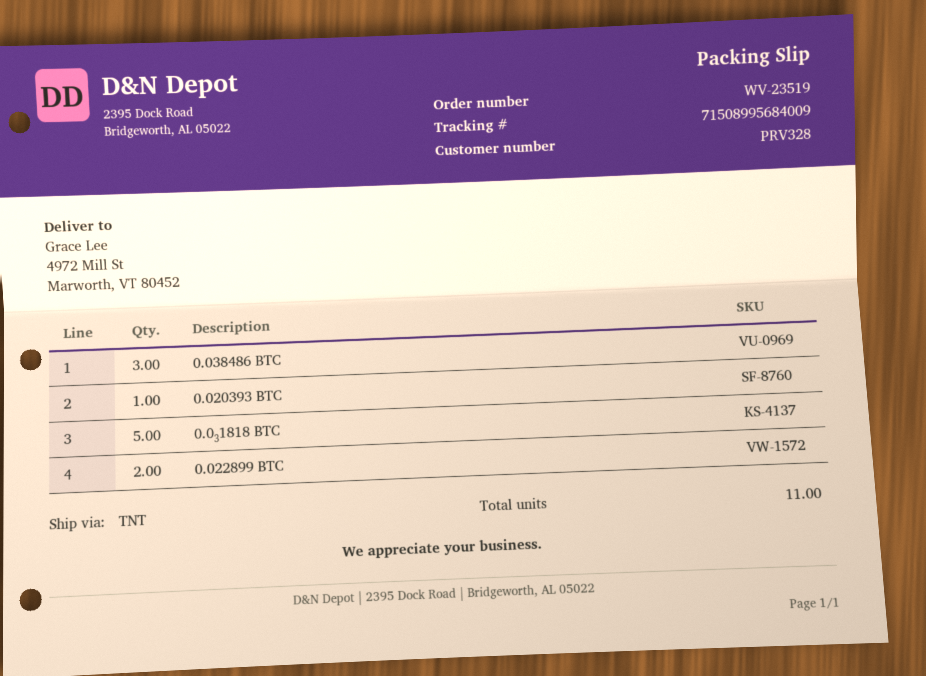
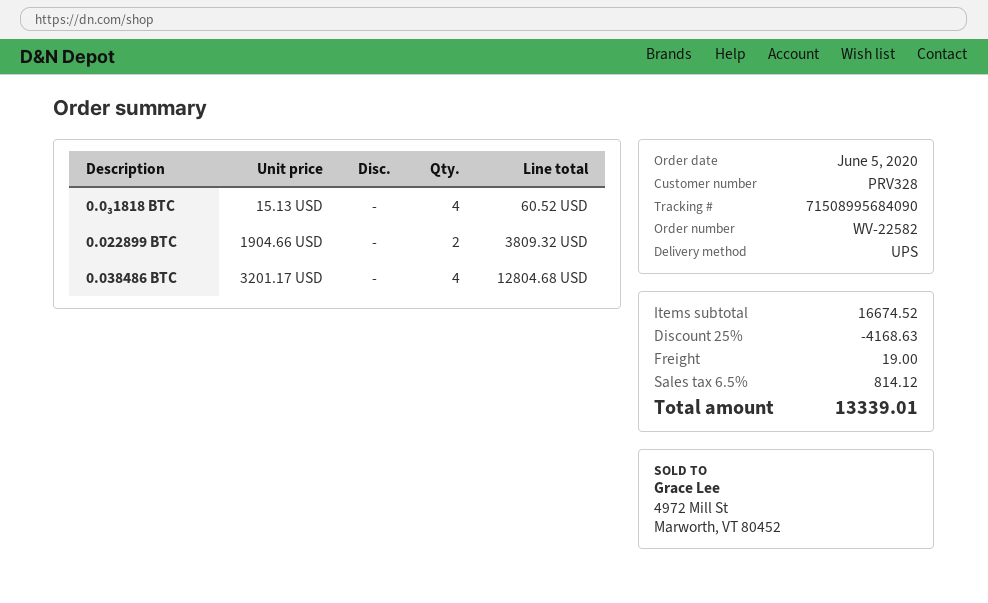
order number: WV-23519 -> WV-22582
shipping method: TNT -> UPS
tracking number: 71508995684009 -> 71508995684090
0.038486 BTC: 3 -> 4
0.020393 BTC: 1 -> none
0.0₃1818 BTC: 5 -> 4

